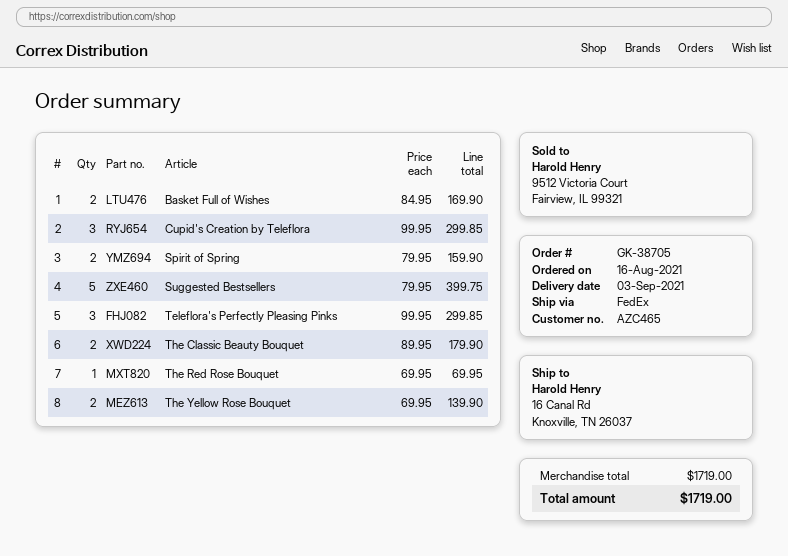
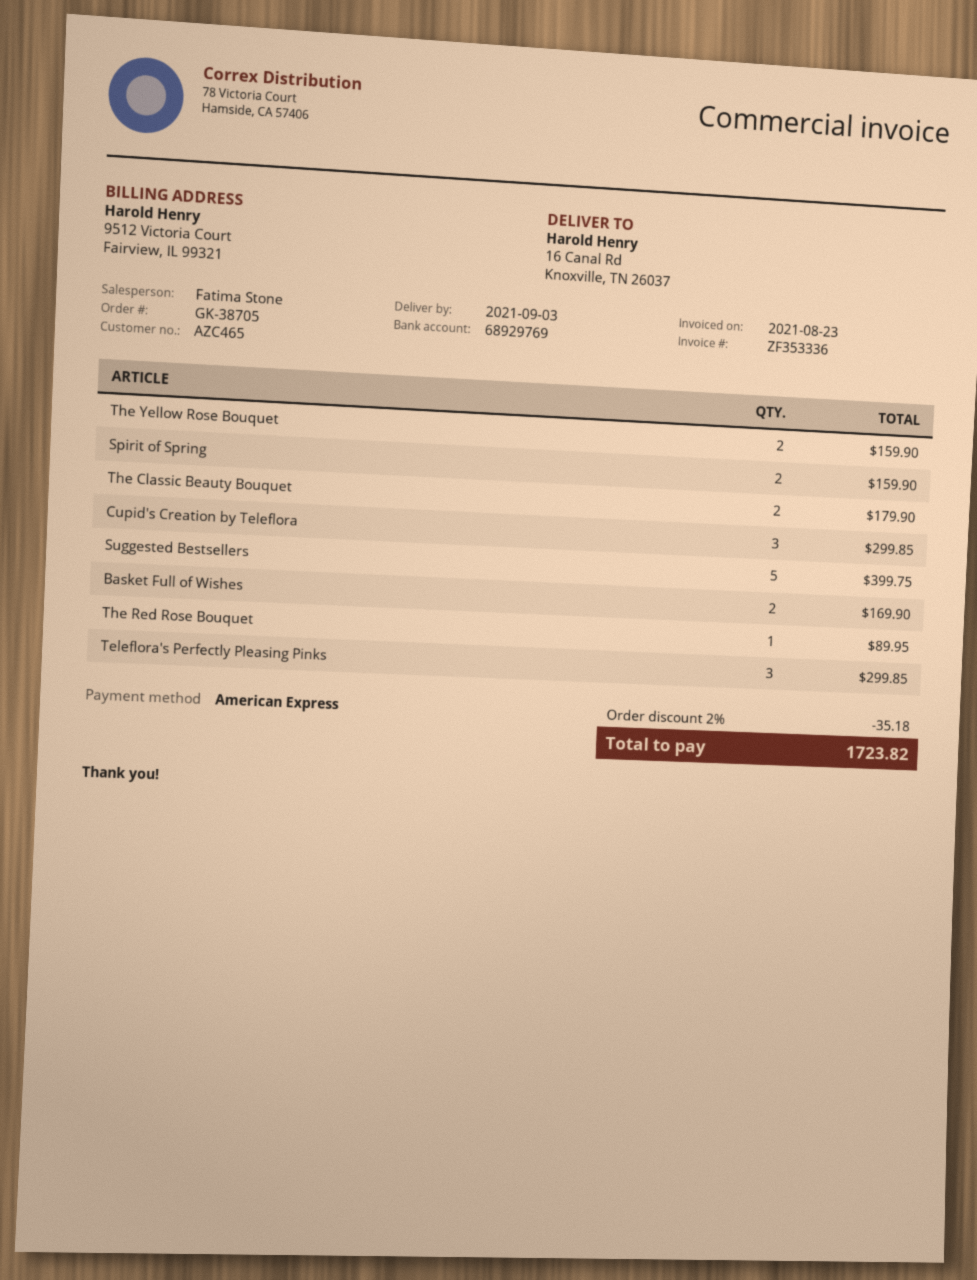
The Red Rose Bouquet: 1 for 69.95 -> 1 for 89.95
The Yellow Rose Bouquet: 2 for 139.90 -> 2 for 159.90
discount: none -> 2% = 35.18
total: 1719.00 -> 1723.82

